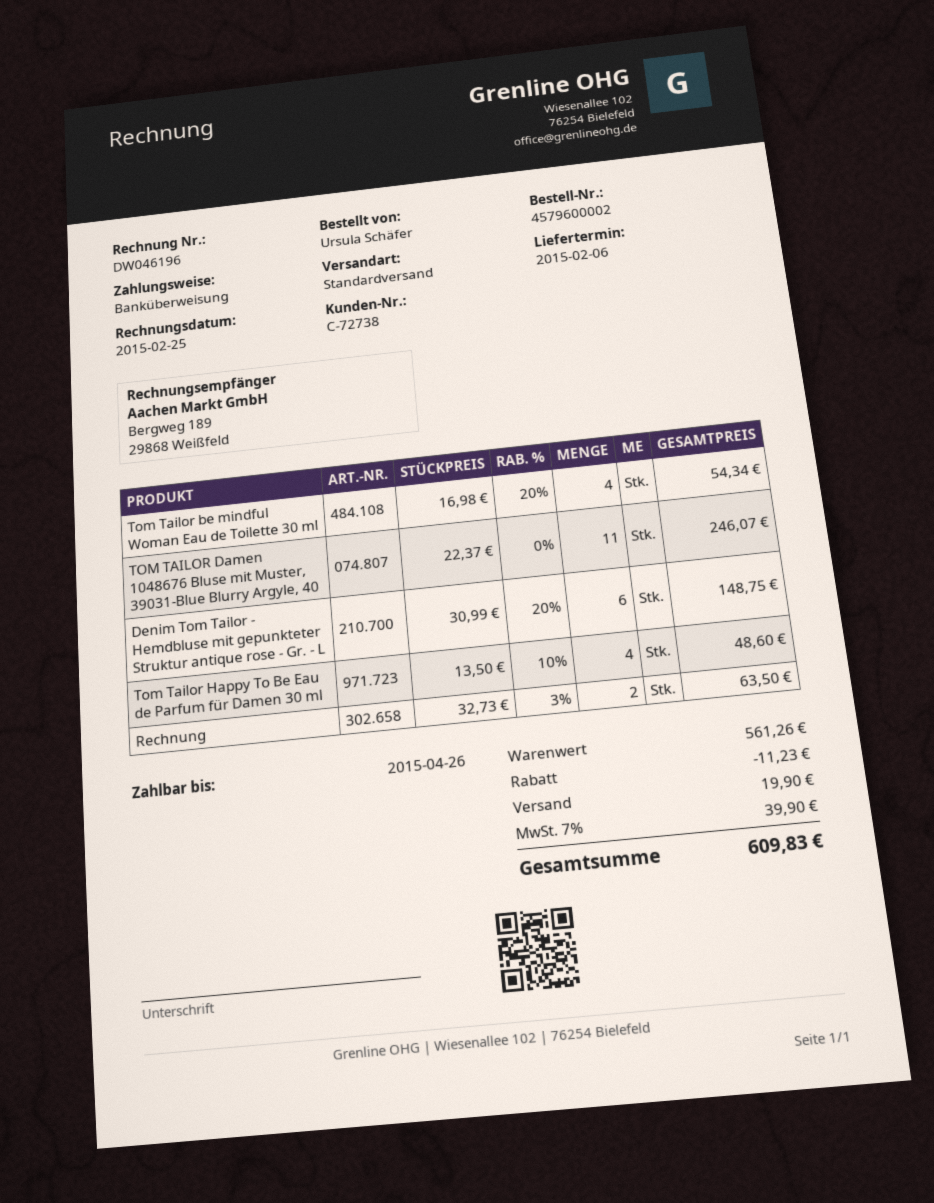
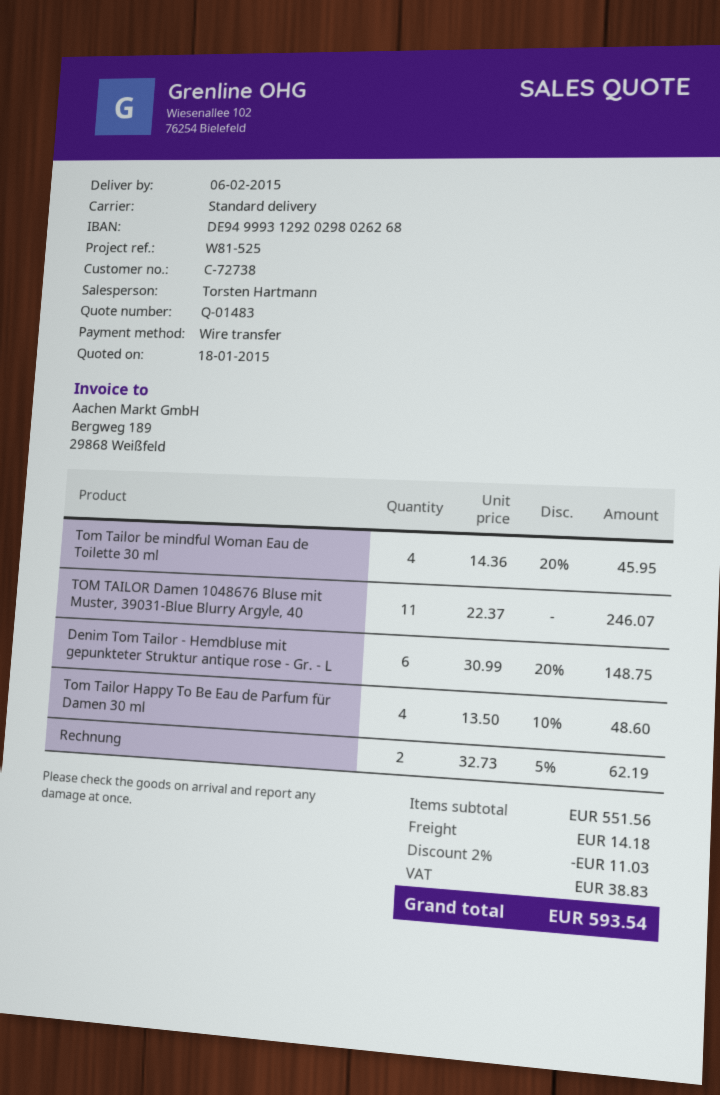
Tom Tailor be mindful Woman Eau de Toilette 30 ml: 4 x 16.98 - 20% = 54.34 -> 4 x 14.36 - 20% = 45.95
Rechnung: 2 x 32.73 - 3% = 63.50 -> 2 x 32.73 - 5% = 62.19
subtotal: 561.26 -> 551.56
discount: 11.23 -> 11.03
shipping: 19.90 -> 14.18
tax: 39.90 -> 38.83
total: 609.83 -> 593.54

